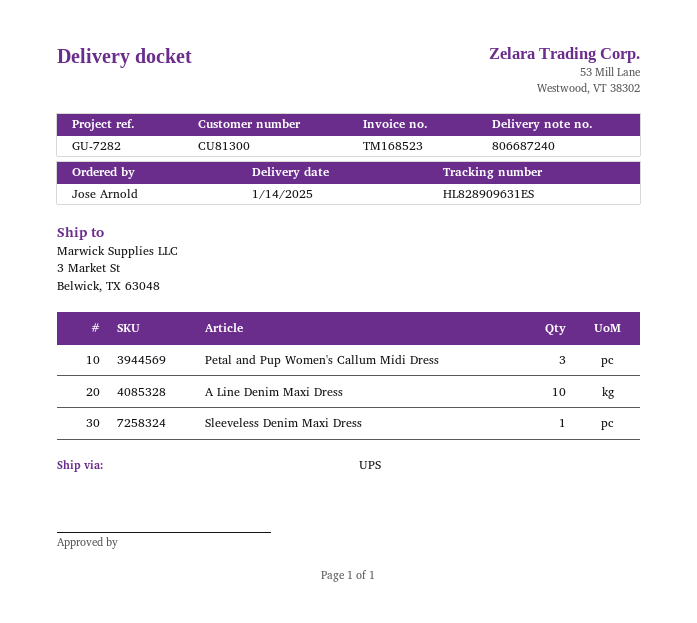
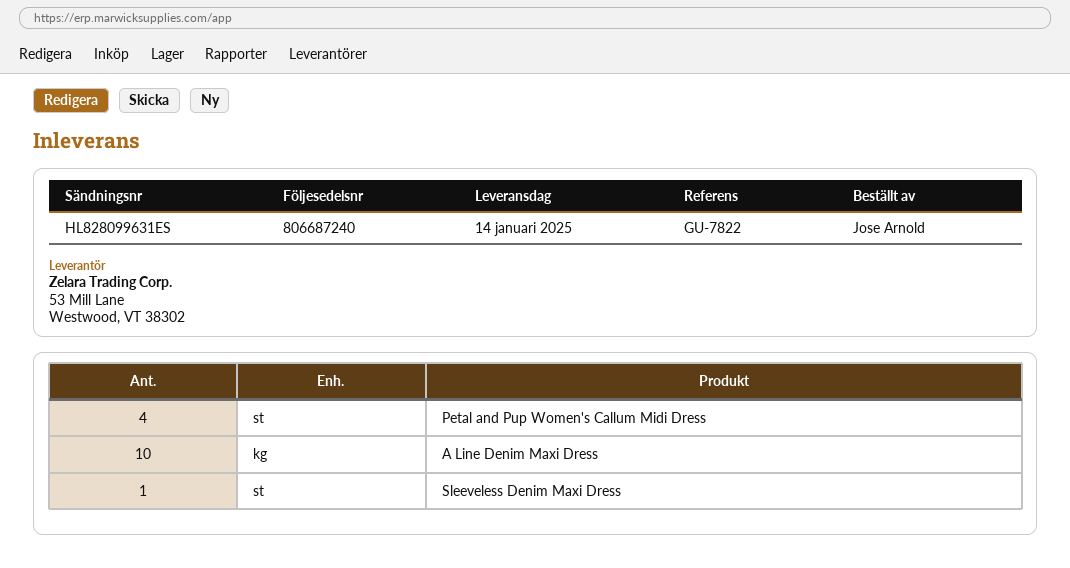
reference: GU-7282 -> GU-7822
tracking number: HL828909631ES -> HL828099631ES
Petal and Pup Women's Callum Midi Dress: 3 -> 4

